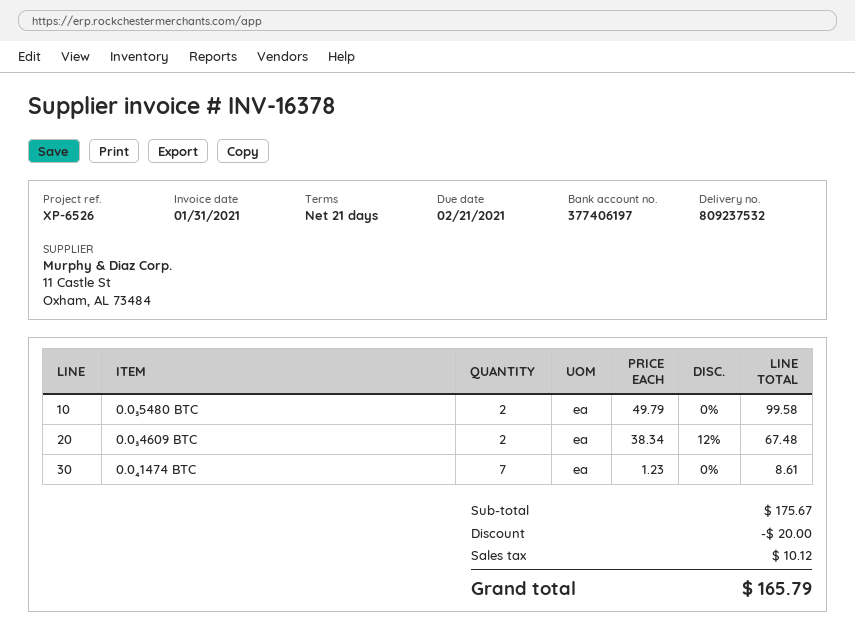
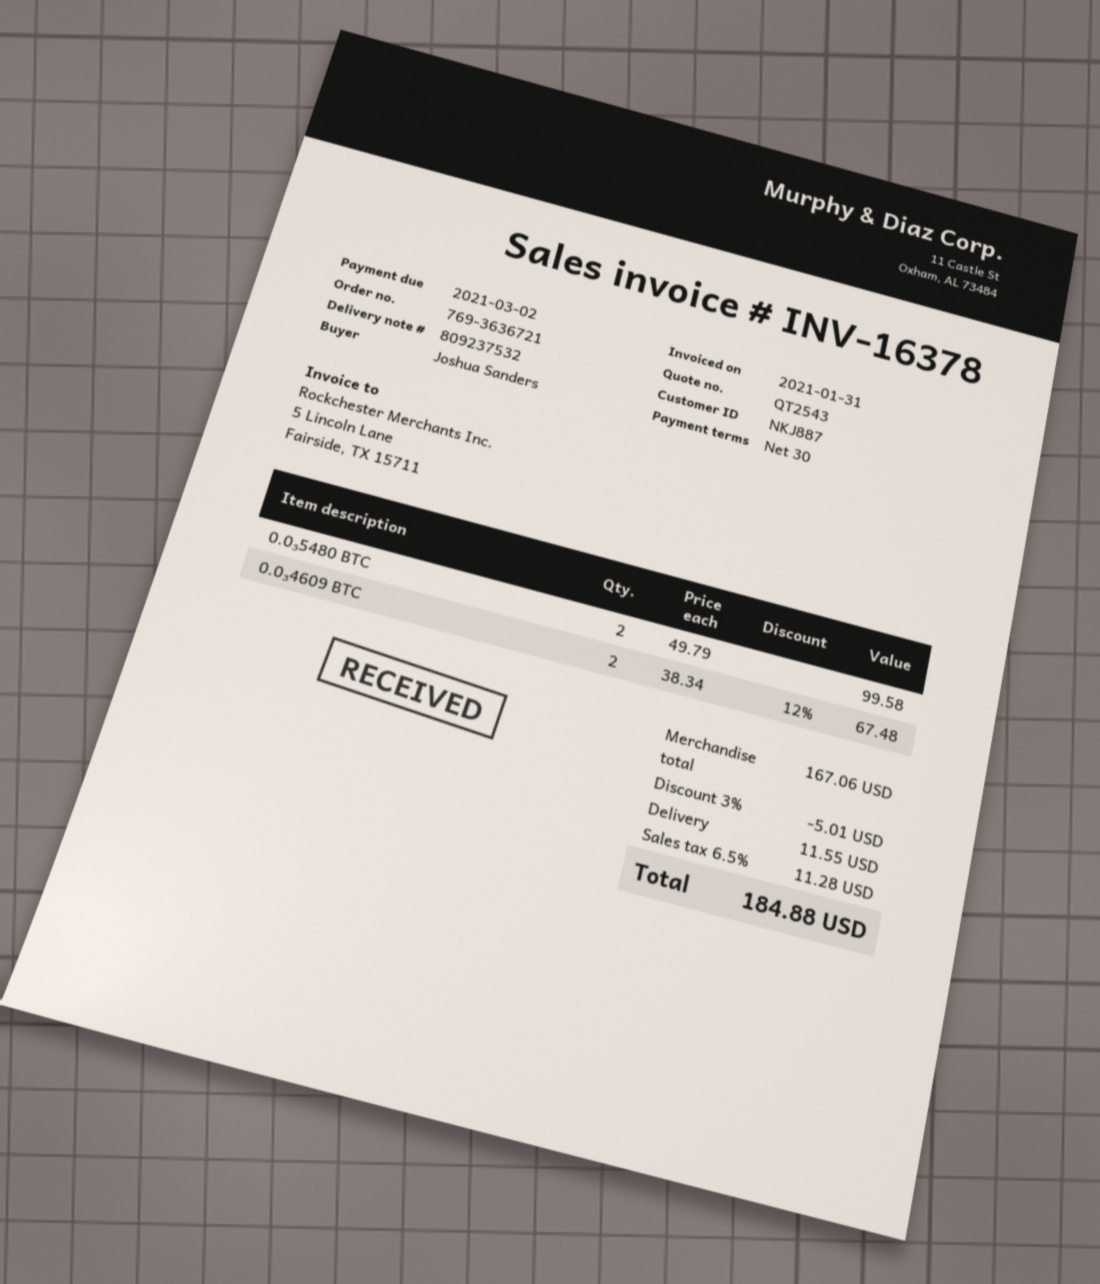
payment terms: 21 days -> 30 days
due date: 2021-02-21 -> 2021-03-02
0.0₄1474 BTC: 7 x 1.23 = 8.61 -> none
subtotal: 175.67 -> 167.06
discount: 20.00 -> 5.01
shipping: none -> 11.55
tax: 10.12 -> 11.28
total: 165.79 -> 184.88

